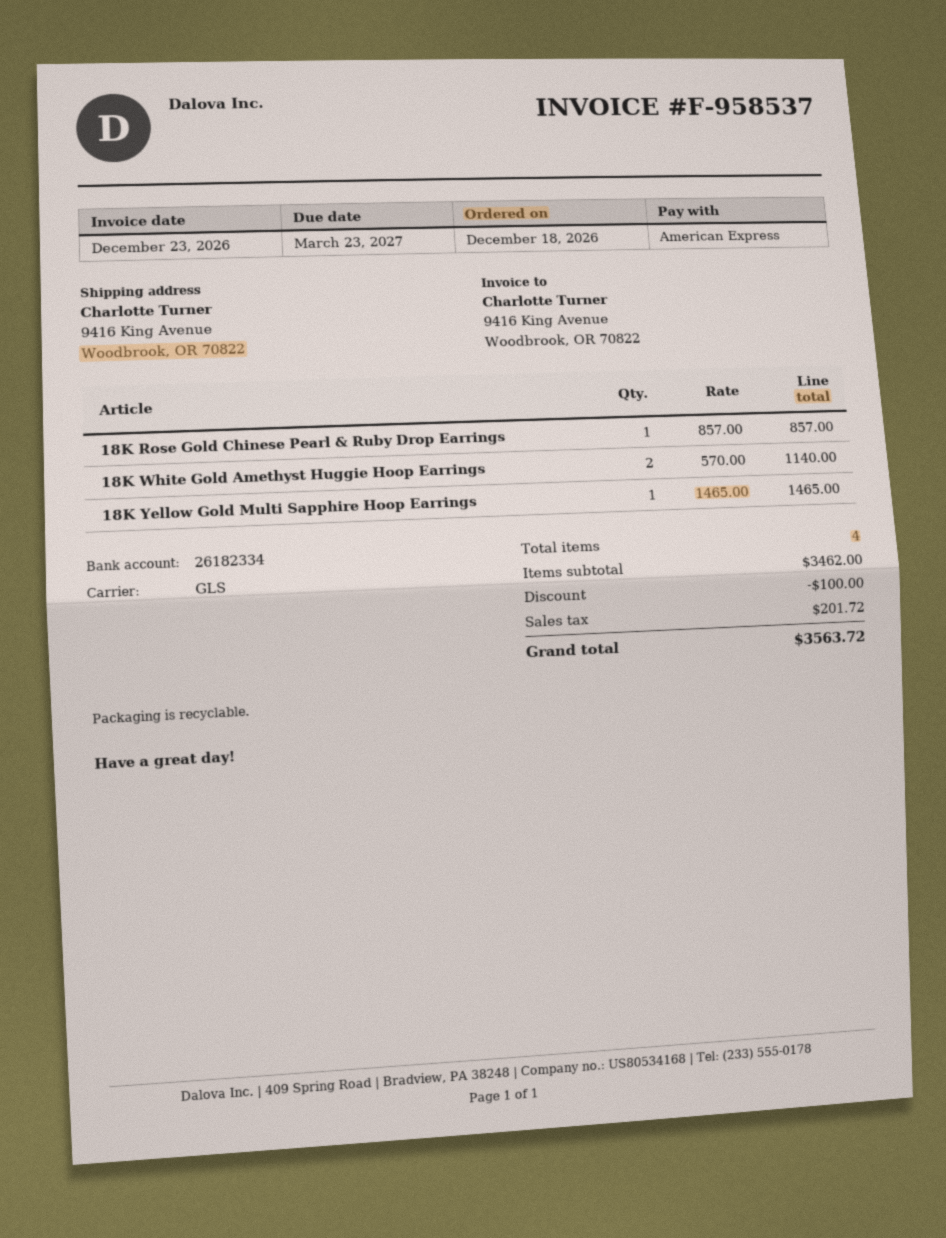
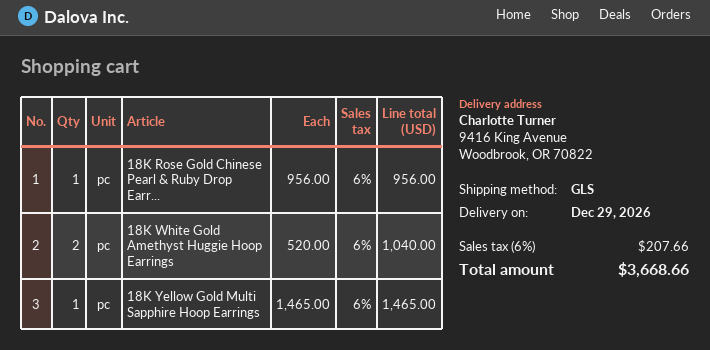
18K Rose Gold Chinese Pearl & Ruby Drop Earrings: 1 x 857.00 = 857.00 -> 1 x 956.00 = 956.00
18K White Gold Amethyst Huggie Hoop Earrings: 2 x 570.00 = 1140.00 -> 2 x 520.00 = 1040.00
discount: 100.00 -> none
tax: 201.72 -> 207.66
total: 3563.72 -> 3668.66

